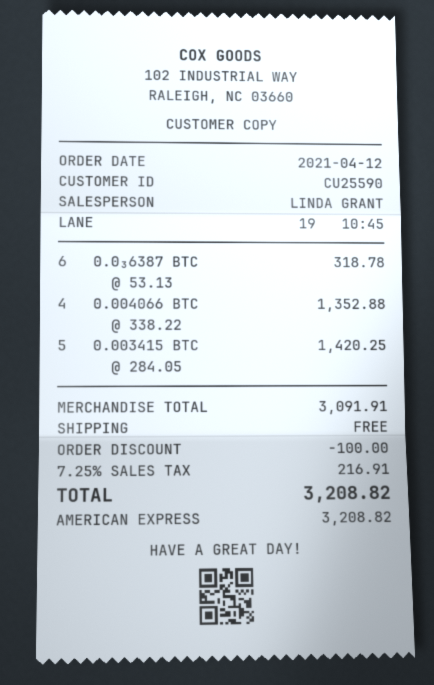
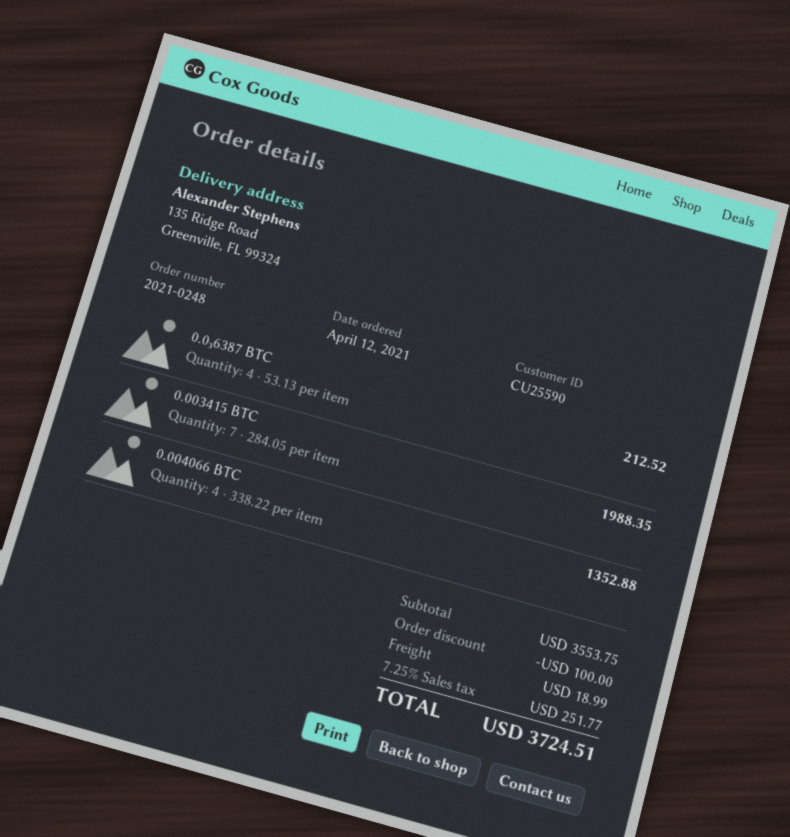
0.0₃6387 BTC: 6 x 53.13 = 318.78 -> 4 x 53.13 = 212.52
0.003415 BTC: 5 x 284.05 = 1420.25 -> 7 x 284.05 = 1988.35
subtotal: 3091.91 -> 3553.75
shipping: 0.00 -> 18.99
tax: 7.25% = 216.91 -> 7.25% = 251.77
total: 3208.82 -> 3724.51

